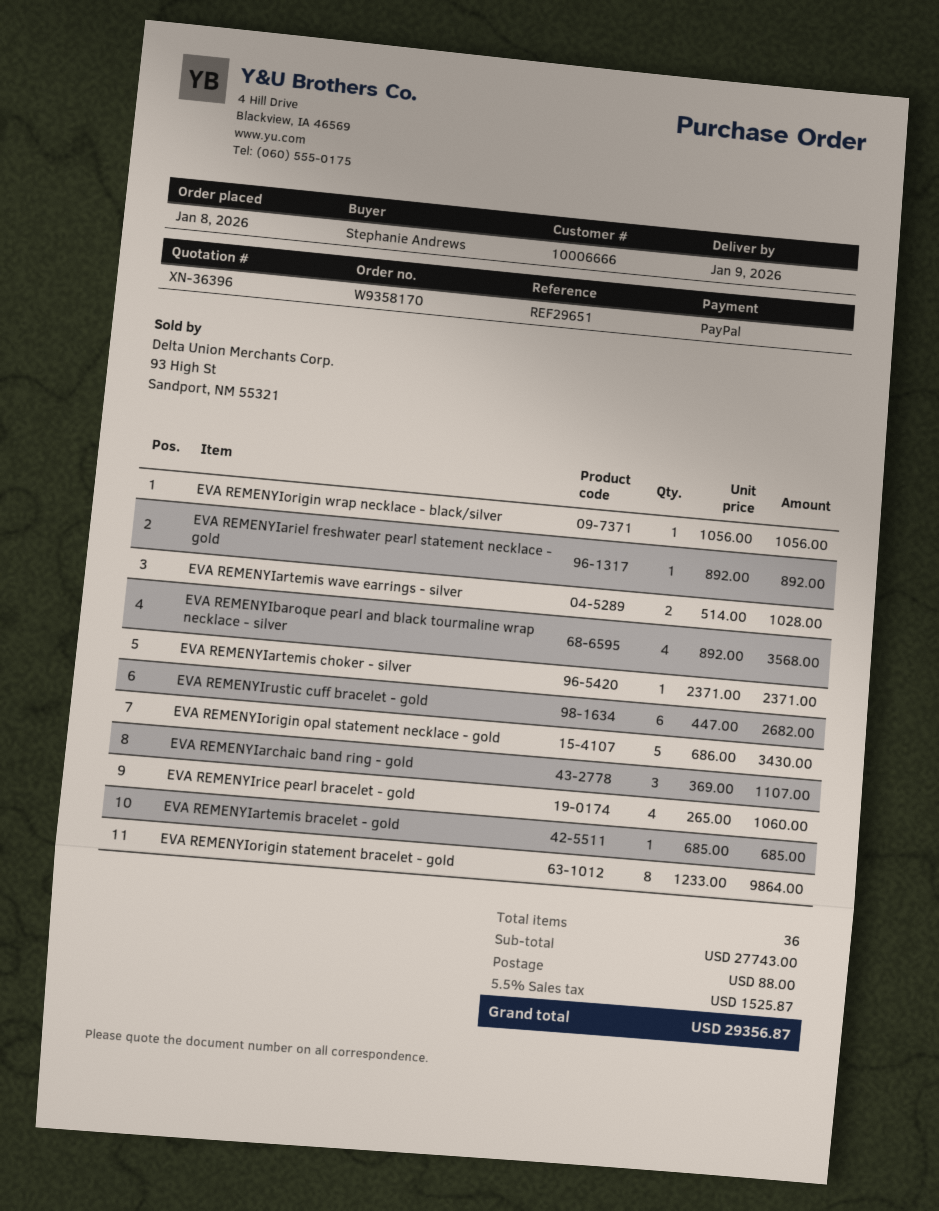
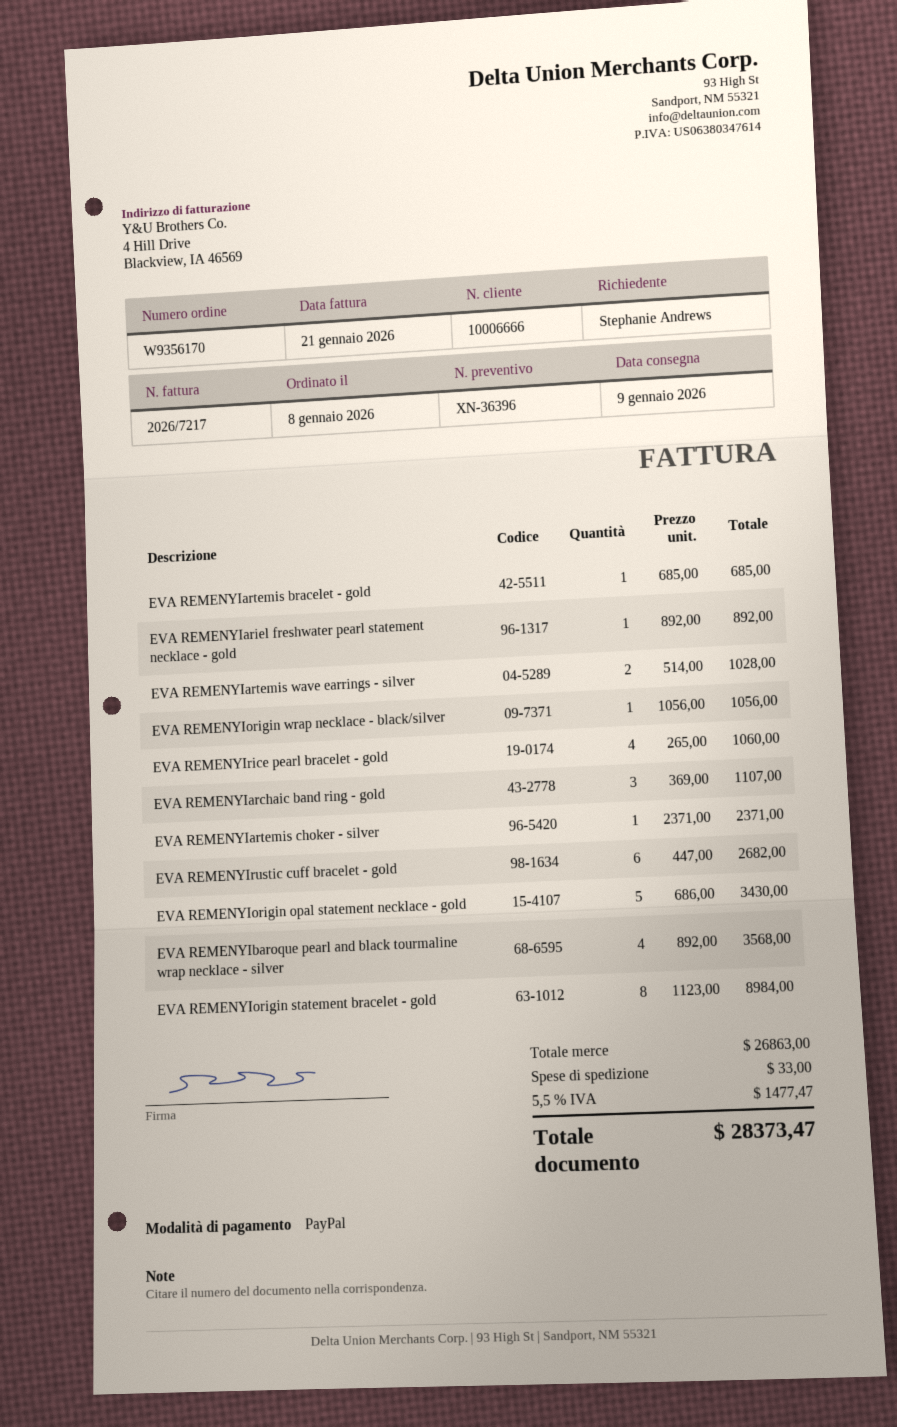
order number: W9358170 -> W9356170
EVA REMENYIorigin statement bracelet - gold: 8 x 1233.00 = 9864.00 -> 8 x 1123.00 = 8984.00
subtotal: 27743.00 -> 26863.00
shipping: 88.00 -> 33.00
tax: 5.5% = 1525.87 -> 5.5% = 1477.47
total: 29356.87 -> 28373.47

